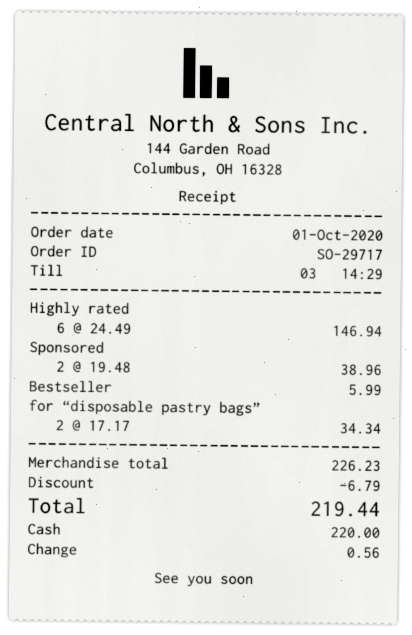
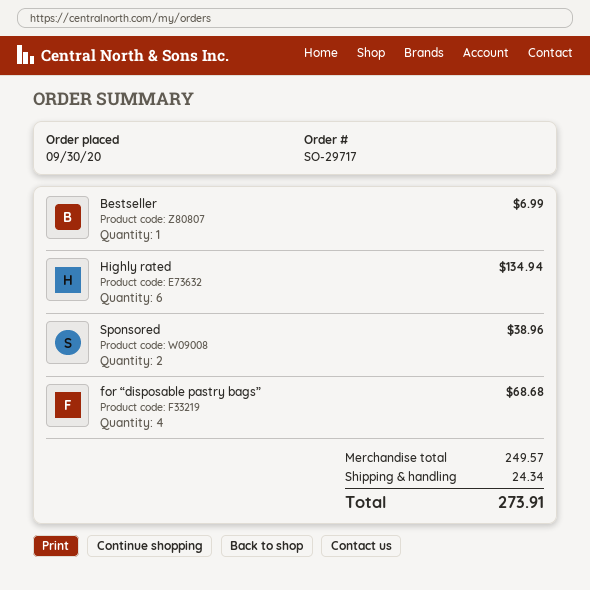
order date: 2020-10-01 -> 2020-09-30
Highly rated: 6 for 146.94 -> 6 for 134.94
Bestseller: 1 for 5.99 -> 1 for 6.99
for “disposable pastry bags”: 2 for 34.34 -> 4 for 68.68
subtotal: 226.23 -> 249.57
discount: 6.79 -> none
shipping: none -> 24.34
total: 219.44 -> 273.91

